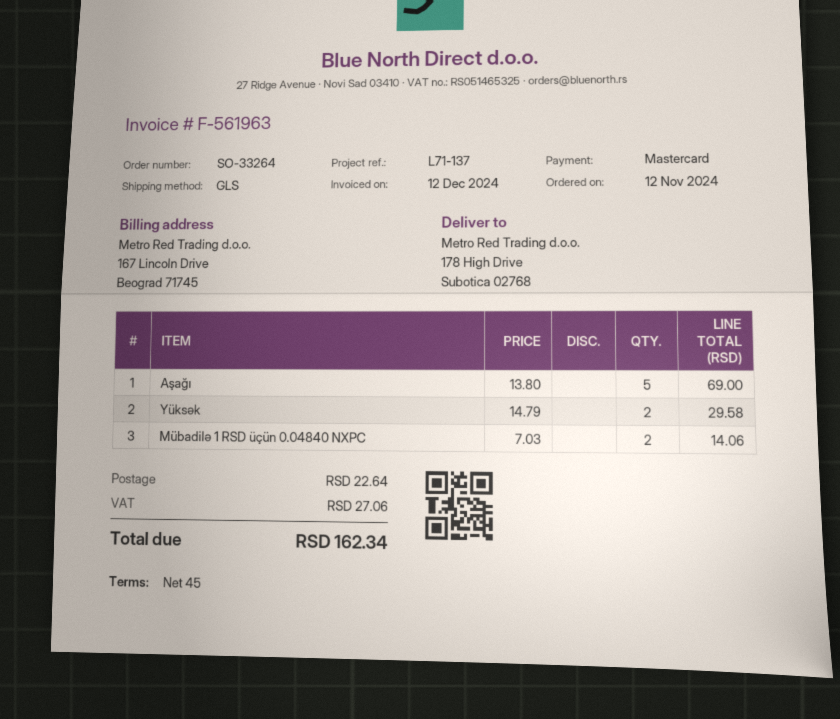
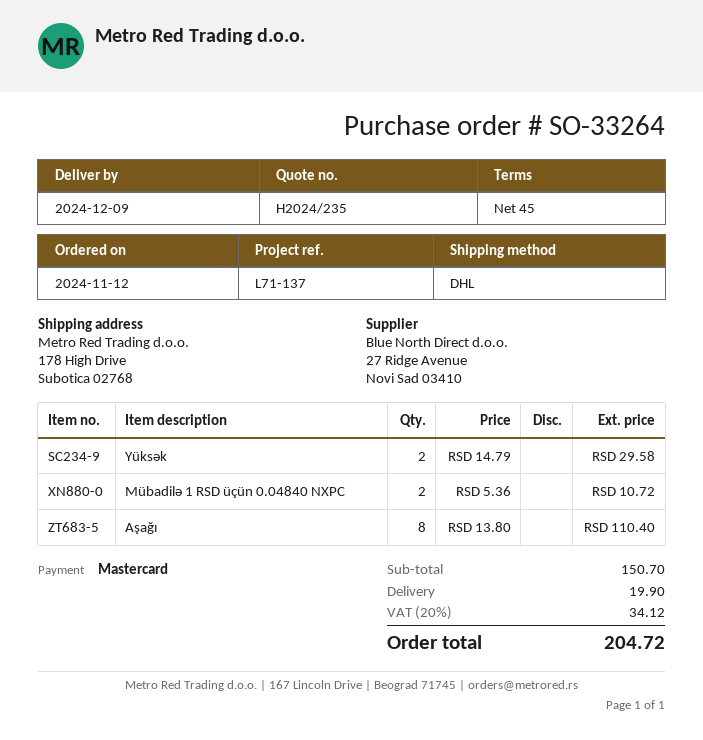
shipping method: GLS -> DHL
Aşağı: 5 x 13.80 = 69.00 -> 8 x 13.80 = 110.40
Mübadilə 1 RSD üçün 0.04840 NXPC: 2 x 7.03 = 14.06 -> 2 x 5.36 = 10.72
shipping: 22.64 -> 19.90
tax: 27.06 -> 34.12
total: 162.34 -> 204.72

